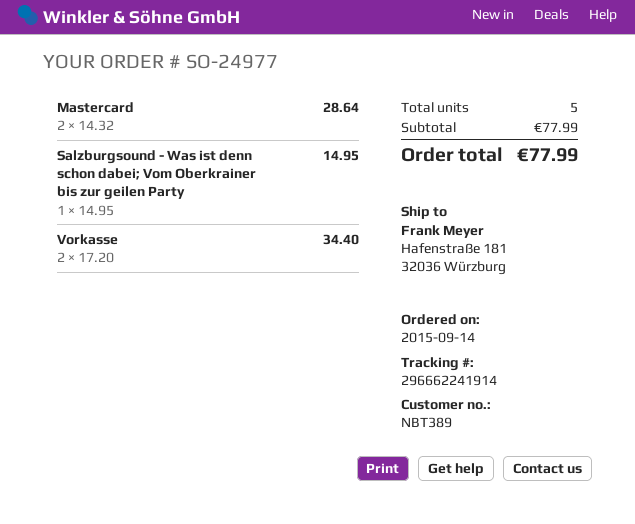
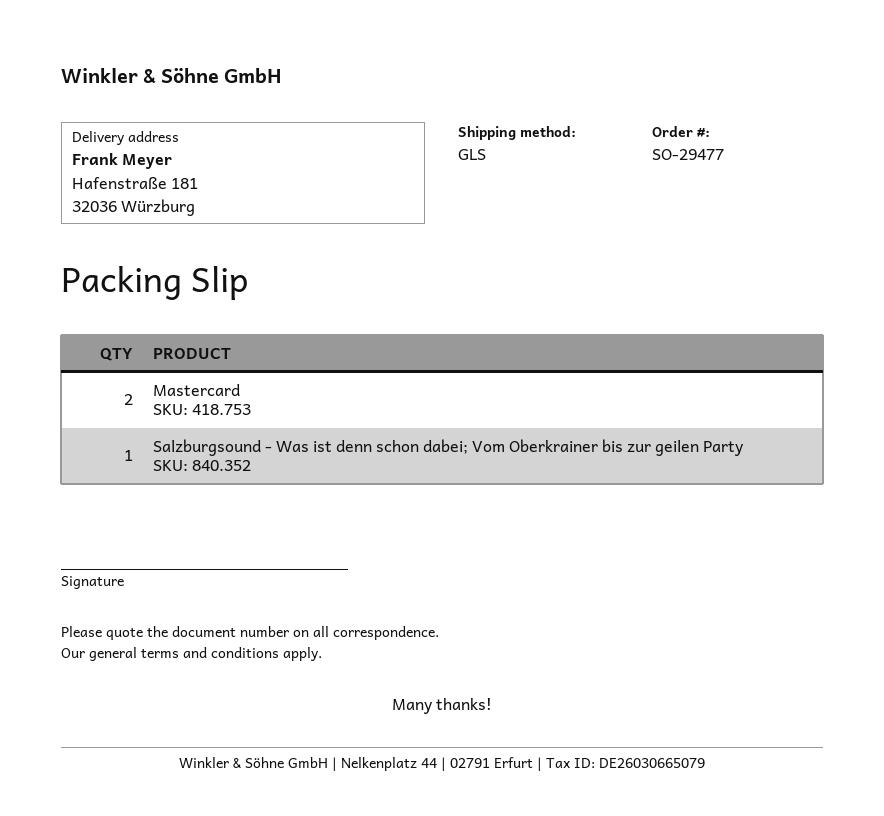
order number: SO-24977 -> SO-29477
Vorkasse: 2 -> none

